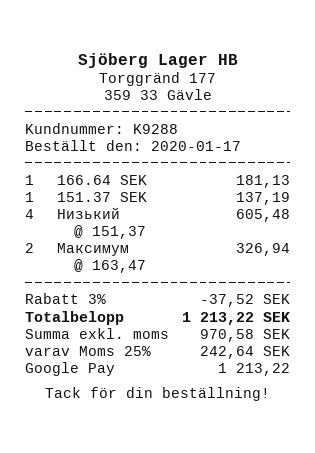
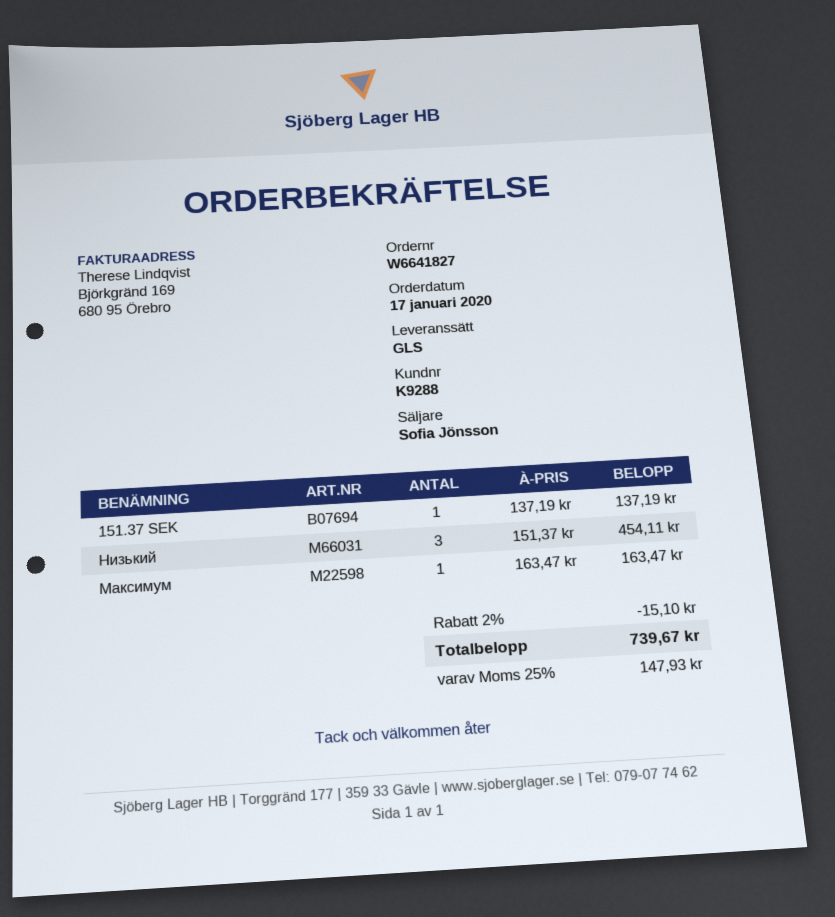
166.64 SEK: 1 x 181.13 = 181.13 -> none
Низький: 4 x 151.37 = 605.48 -> 3 x 151.37 = 454.11
Максимум: 2 x 163.47 = 326.94 -> 1 x 163.47 = 163.47
discount: 3% = 37.52 -> 2% = 15.10
tax: 25% = 242.64 -> 25% = 147.93
total: 1213.22 -> 739.67

